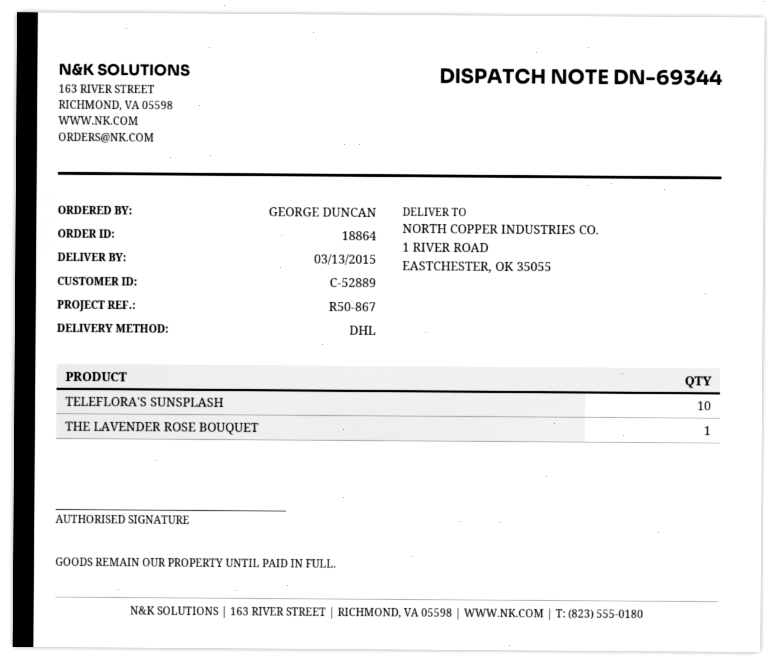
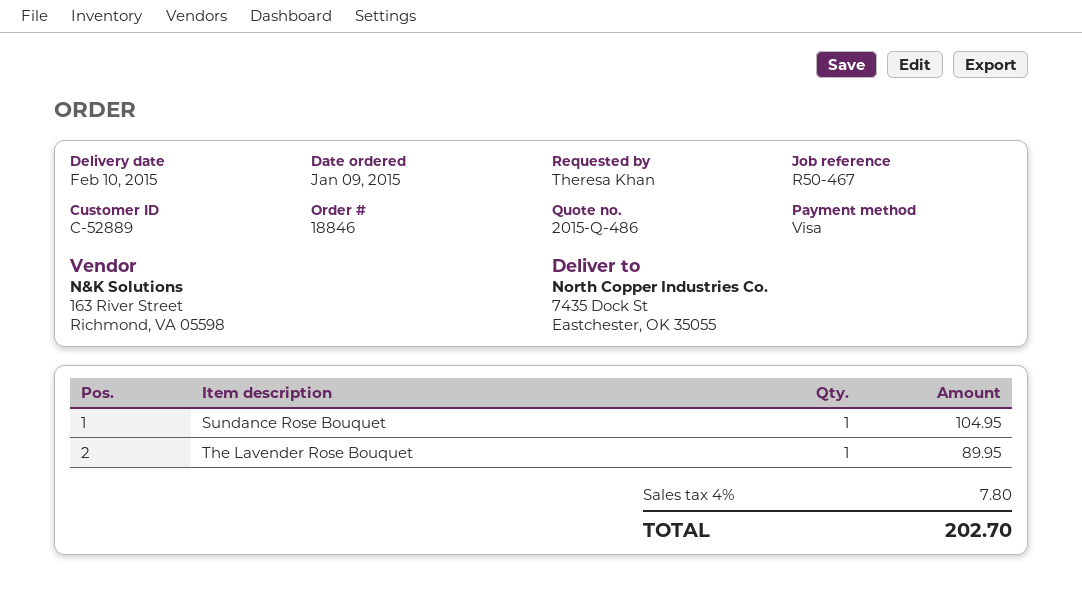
order number: 18864 -> 18846
delivery date: 2015-03-13 -> 2015-02-10
reference: R50-867 -> R50-467
ordered by: GEORGE DUNCAN -> Theresa Khan
ship to: 1 RIVER ROAD, EASTCHESTER, OK 35055 -> 7435 Dock St, Eastchester, OK 35055
TELEFLORA'S SUNSPLASH: 10 -> none
Sundance Rose Bouquet: none -> 1

